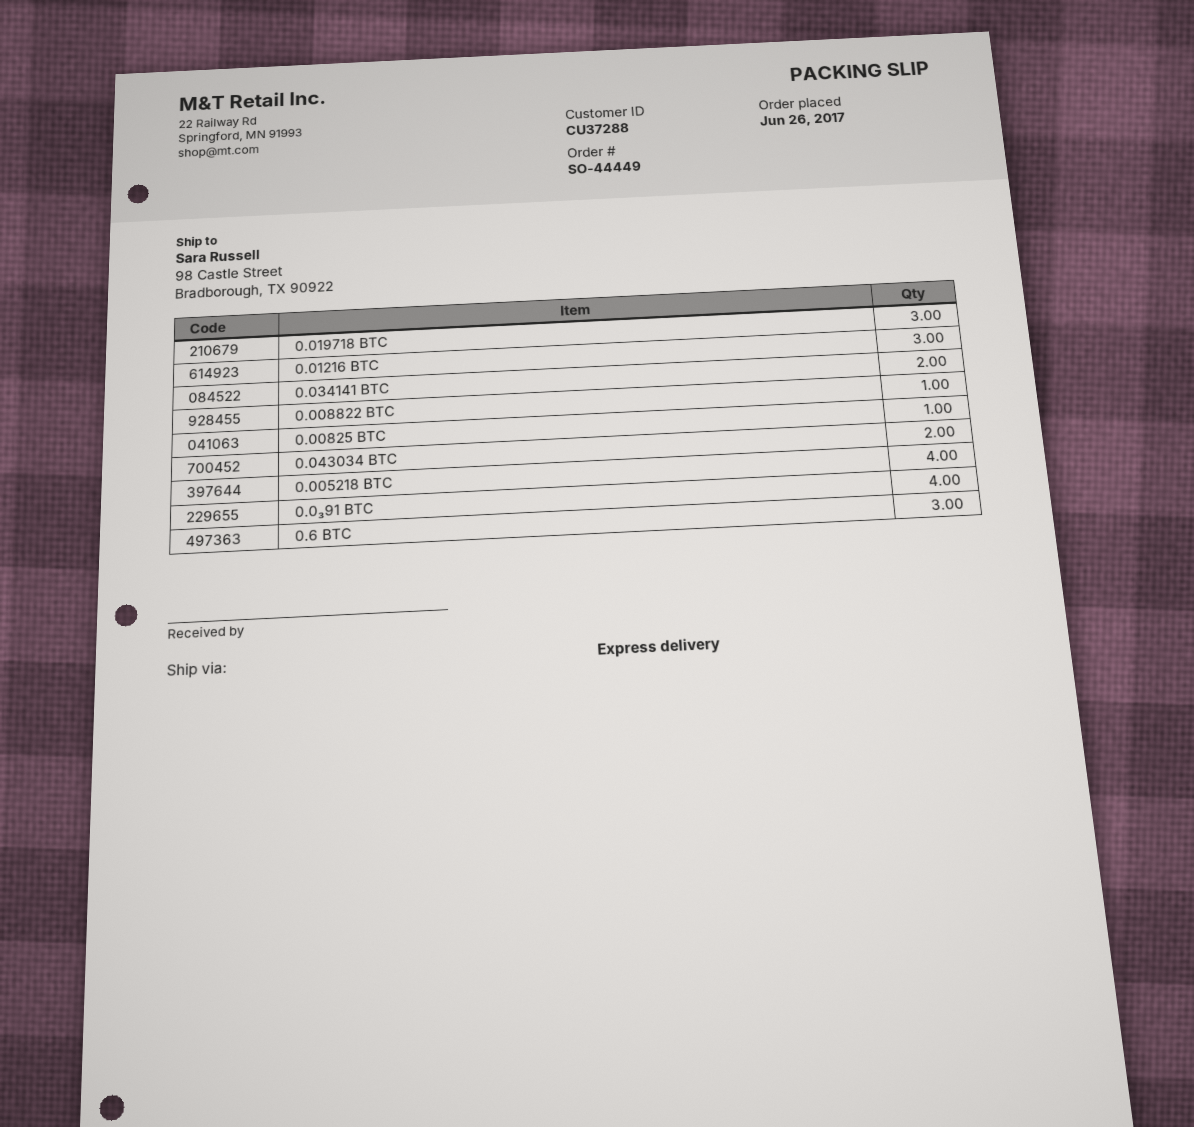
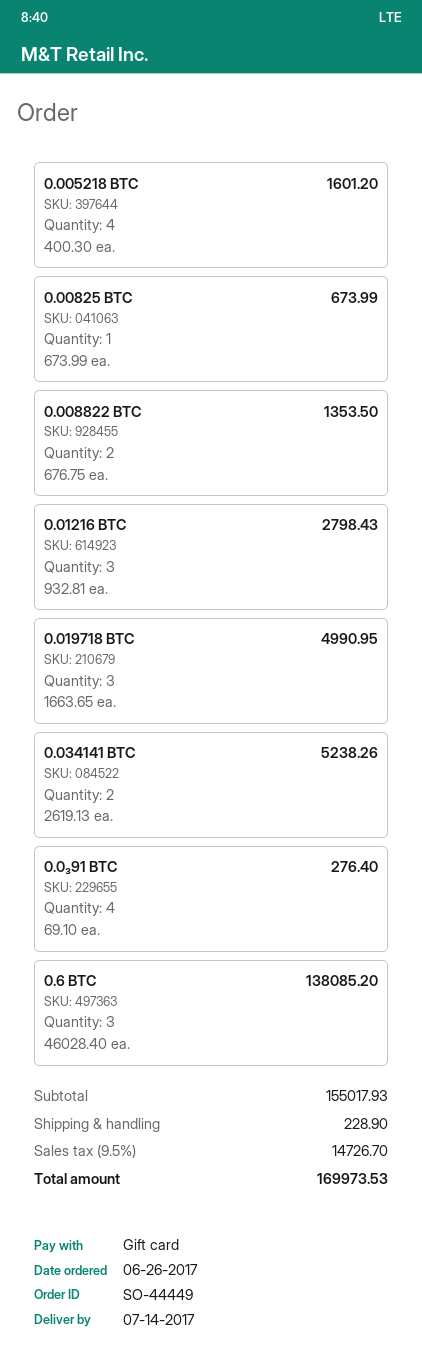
0.008822 BTC: 1 -> 2
0.043034 BTC: 2 -> none

